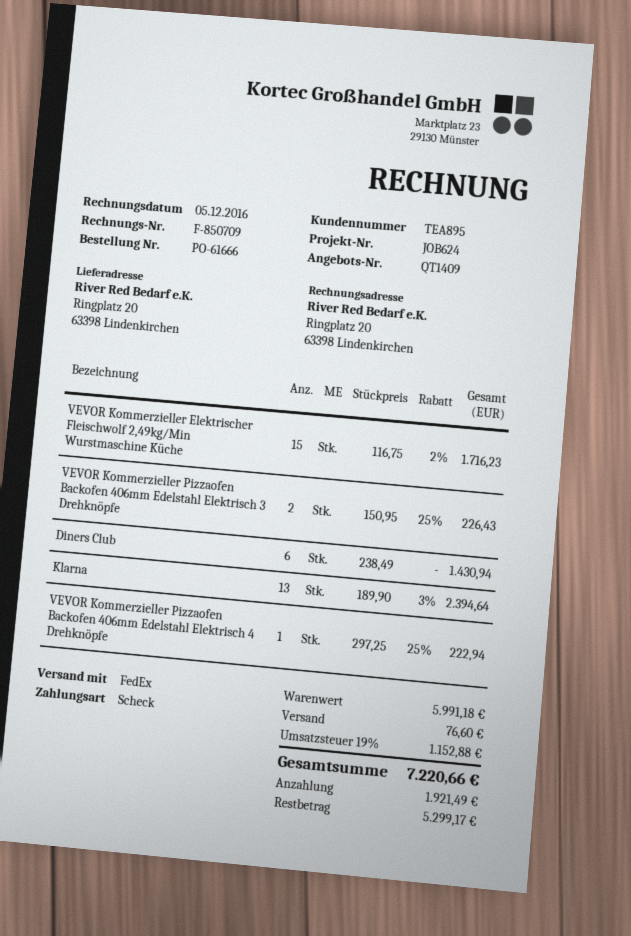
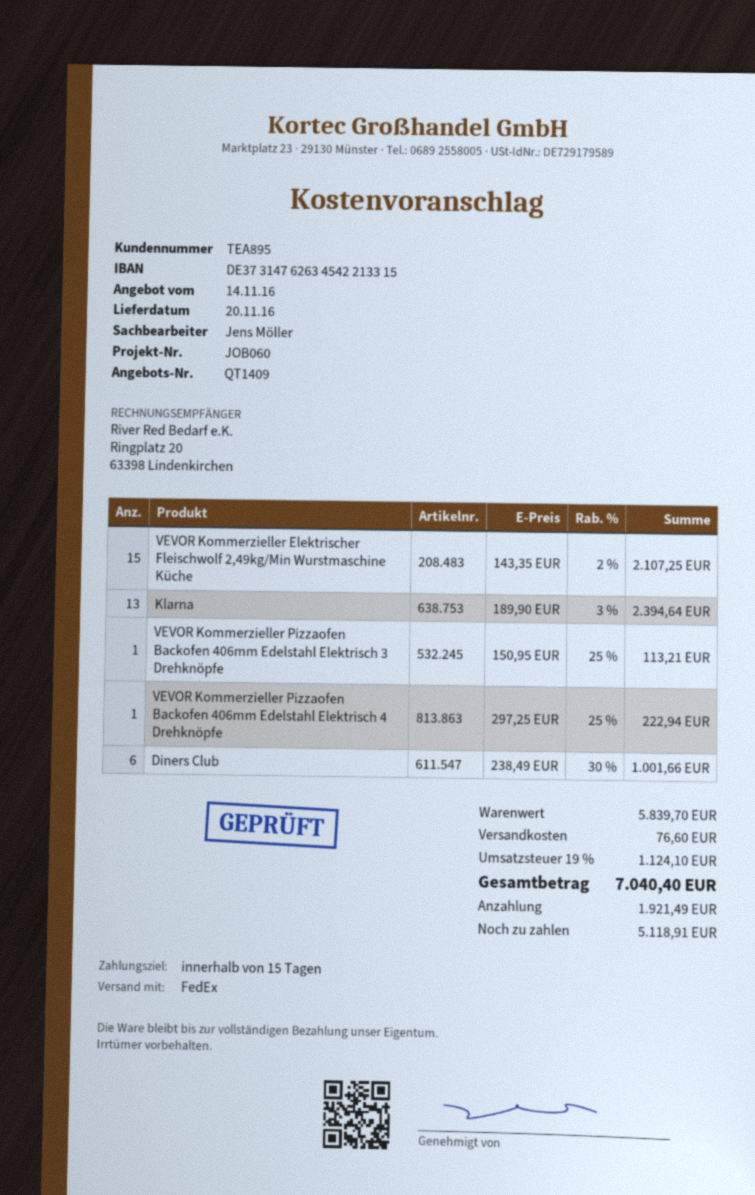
reference: JOB624 -> JOB060
VEVOR Kommerzieller Elektrischer Fleischwolf 2,49kg/Min Wurstmaschine Küche: 15 x 116.75 - 2% = 1716.23 -> 15 x 143.35 - 2% = 2107.25
VEVOR Kommerzieller Pizzaofen Backofen 406mm Edelstahl Elektrisch 3 Drehknöpfe: 2 x 150.95 - 25% = 226.43 -> 1 x 150.95 - 25% = 113.21
Diners Club: 6 x 238.49 = 1430.94 -> 6 x 238.49 - 30% = 1001.66
subtotal: 5991.18 -> 5839.70
tax: 19% = 1152.88 -> 19% = 1124.10
total: 7220.66 -> 7040.40
balance: 5299.17 -> 5118.91

